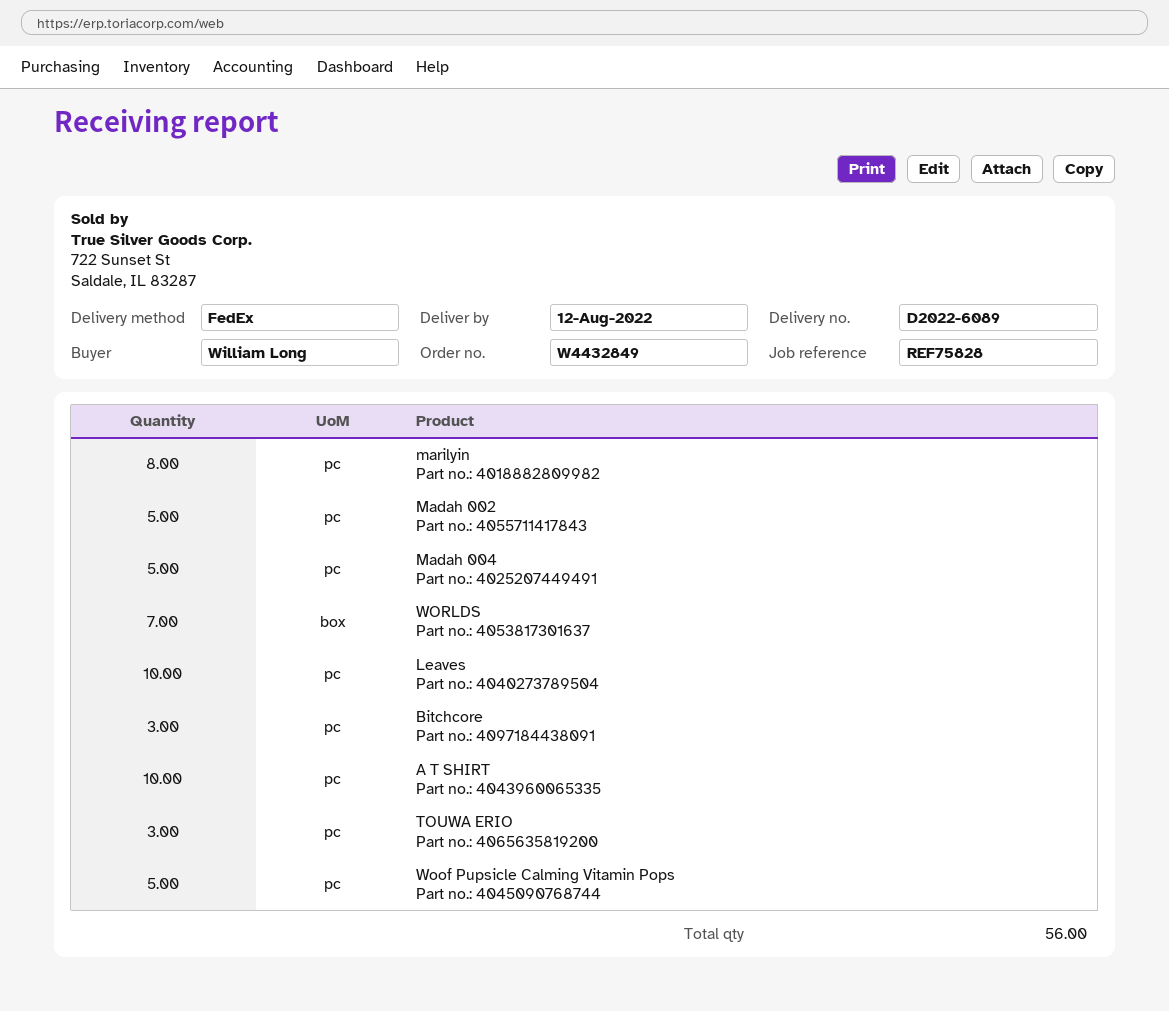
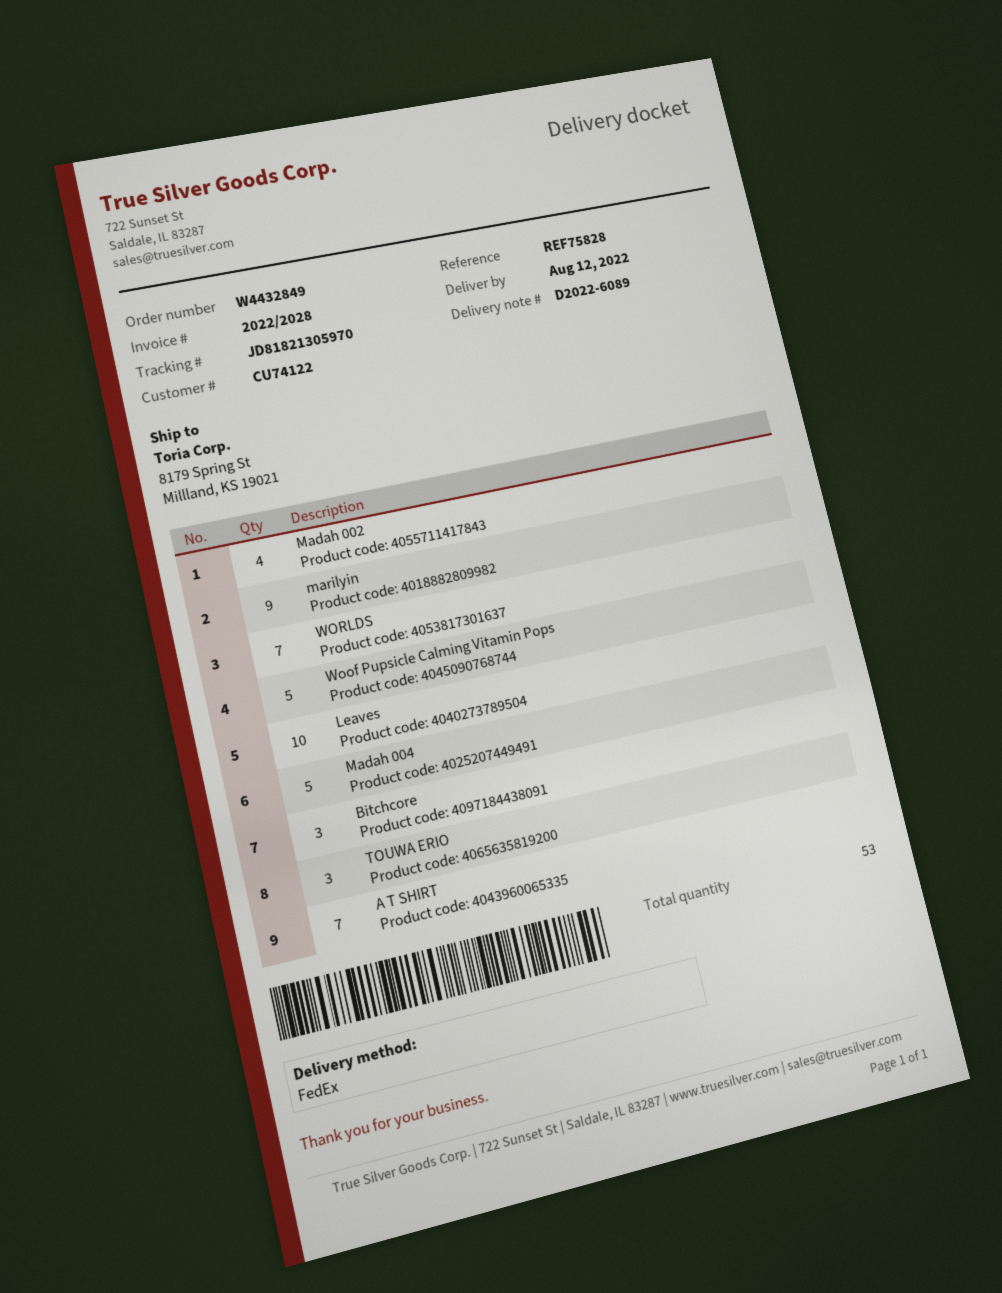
marilyin: 8 -> 9
Madah 002: 5 -> 4
A T SHIRT: 10 -> 7
total quantity: 56 -> 53

